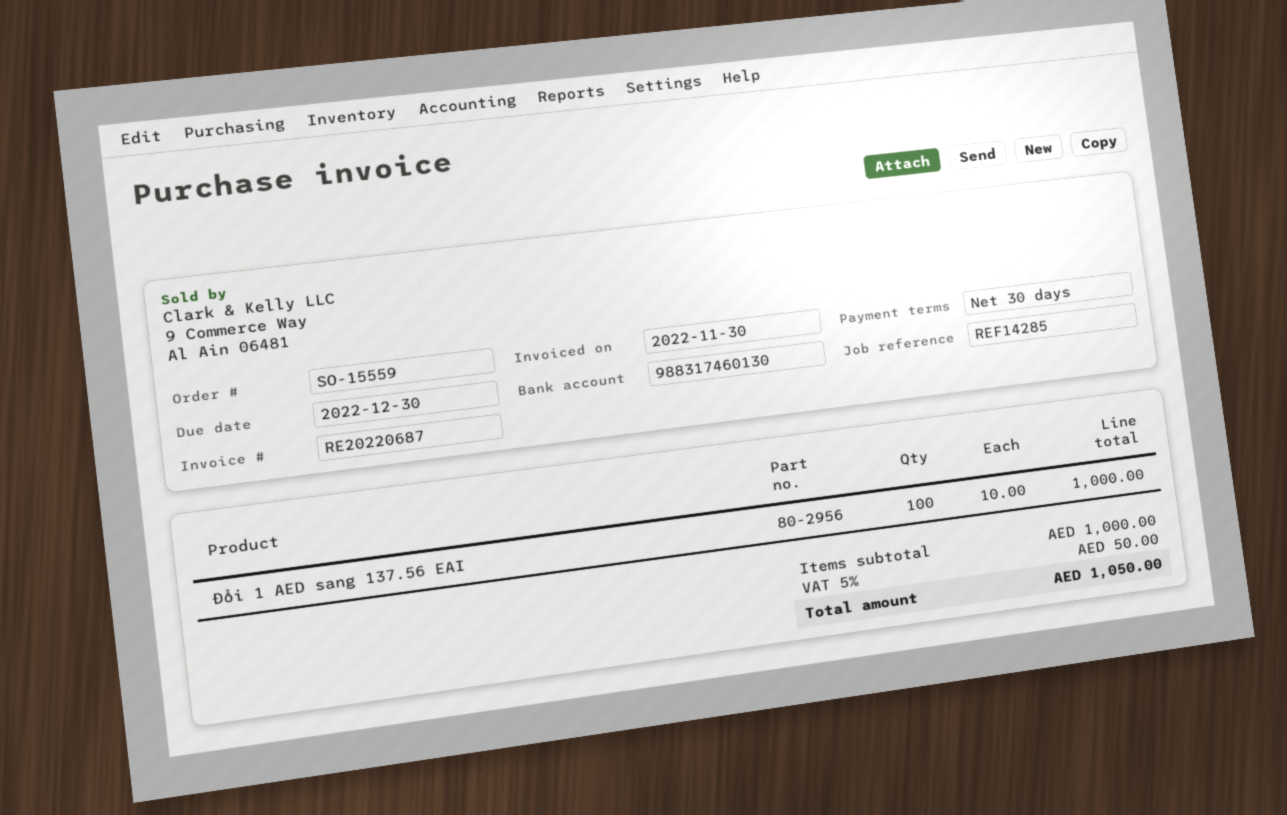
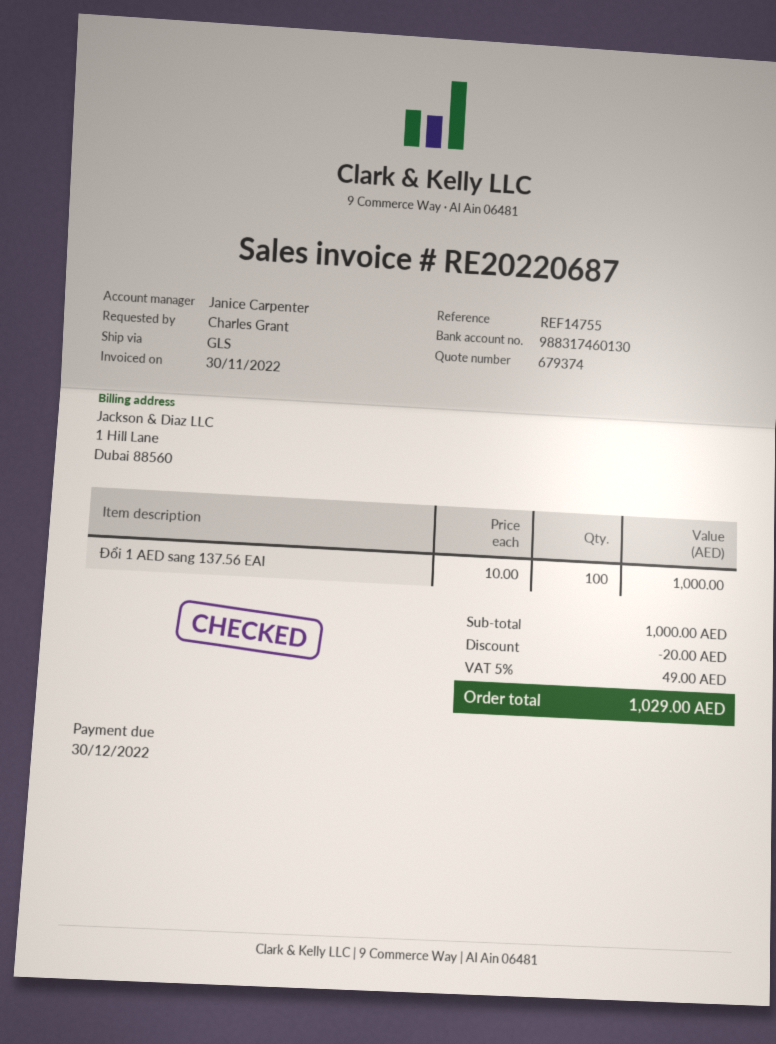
reference: REF14285 -> REF14755
discount: none -> 20.00
tax: 5% = 50.00 -> 5% = 49.00
total: 1050.00 -> 1029.00

